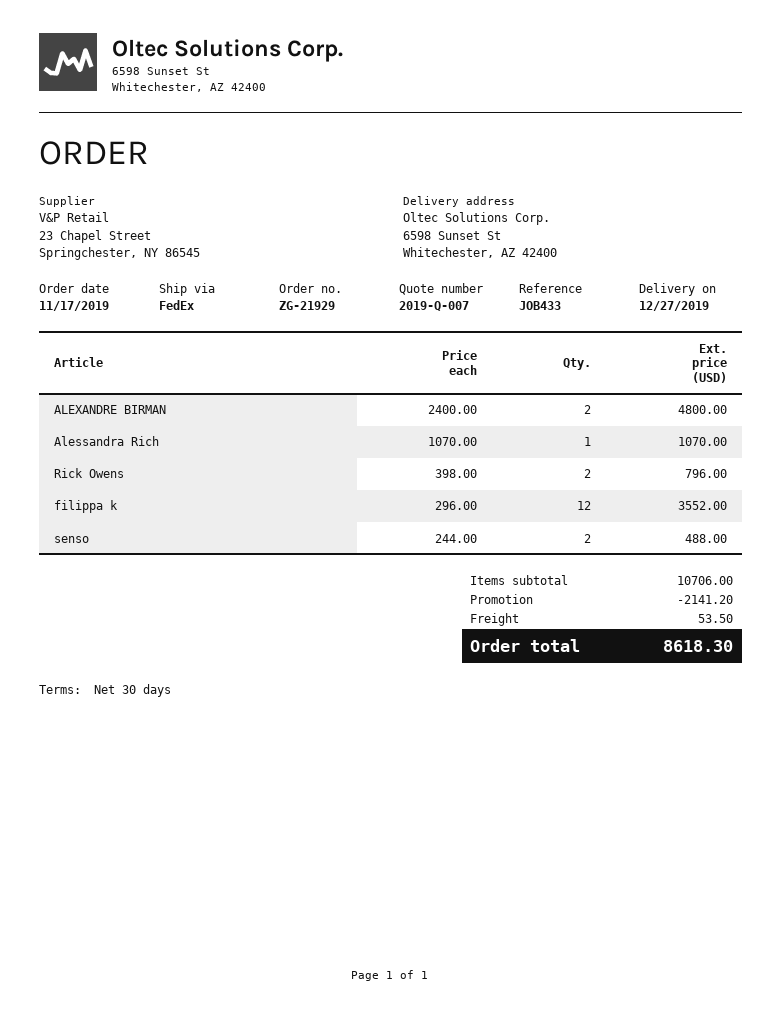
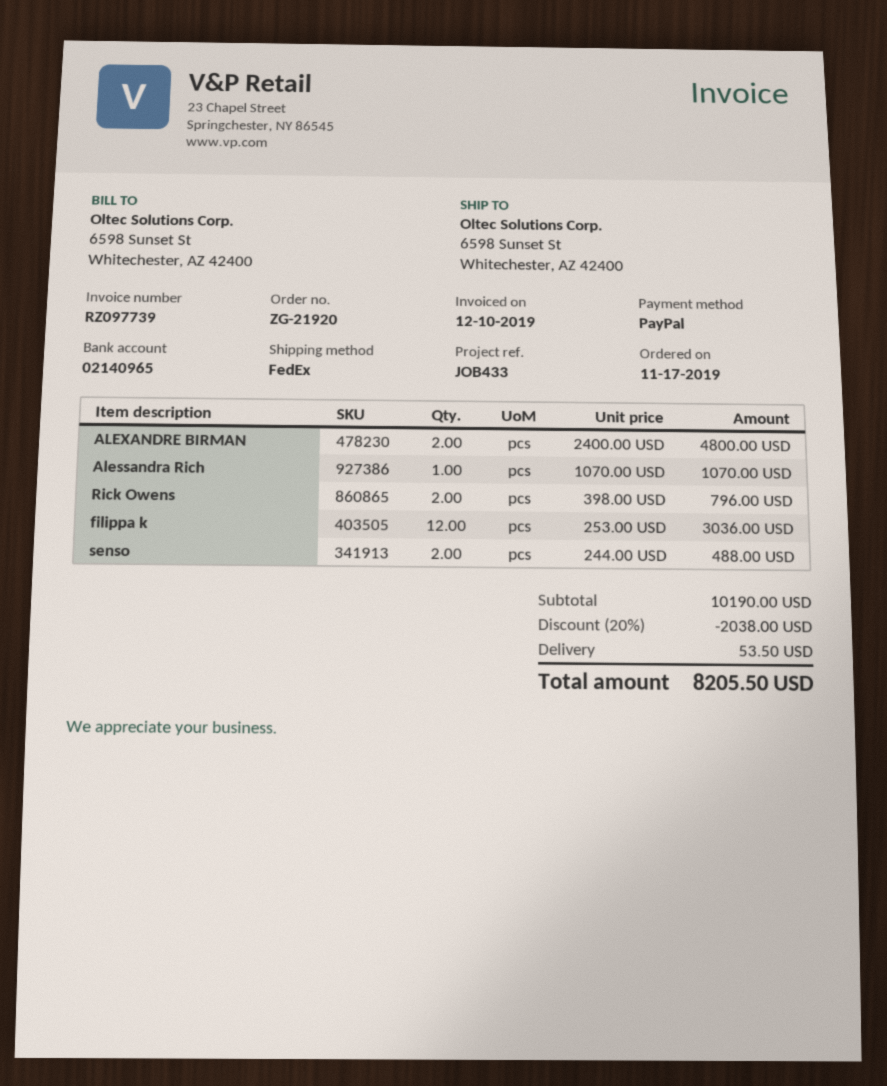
order number: ZG-21929 -> ZG-21920
filippa k: 12 x 296.00 = 3552.00 -> 12 x 253.00 = 3036.00
subtotal: 10706.00 -> 10190.00
discount: 2141.20 -> 2038.00
total: 8618.30 -> 8205.50

